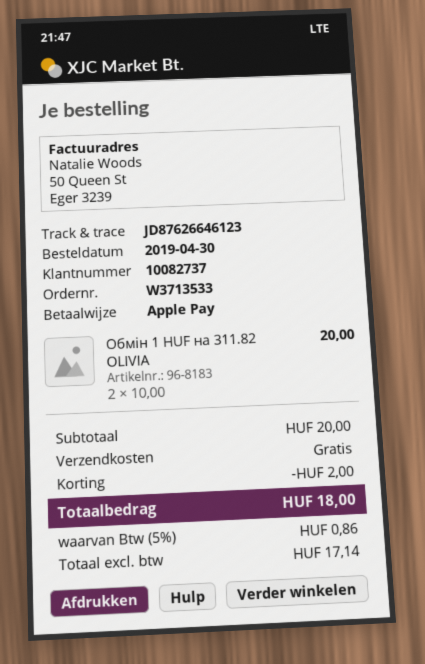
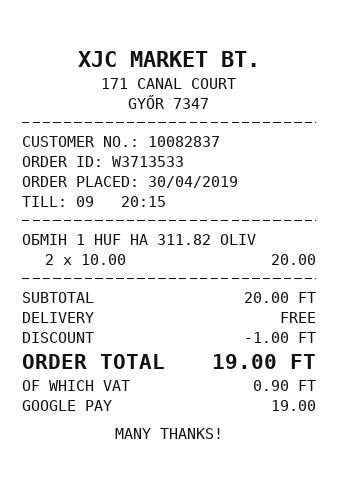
customer number: 10082737 -> 10082837
payment method: Apple Pay -> Google Pay
discount: 2.00 -> 1.00
tax: 0.86 -> 0.90
total: 18.00 -> 19.00

